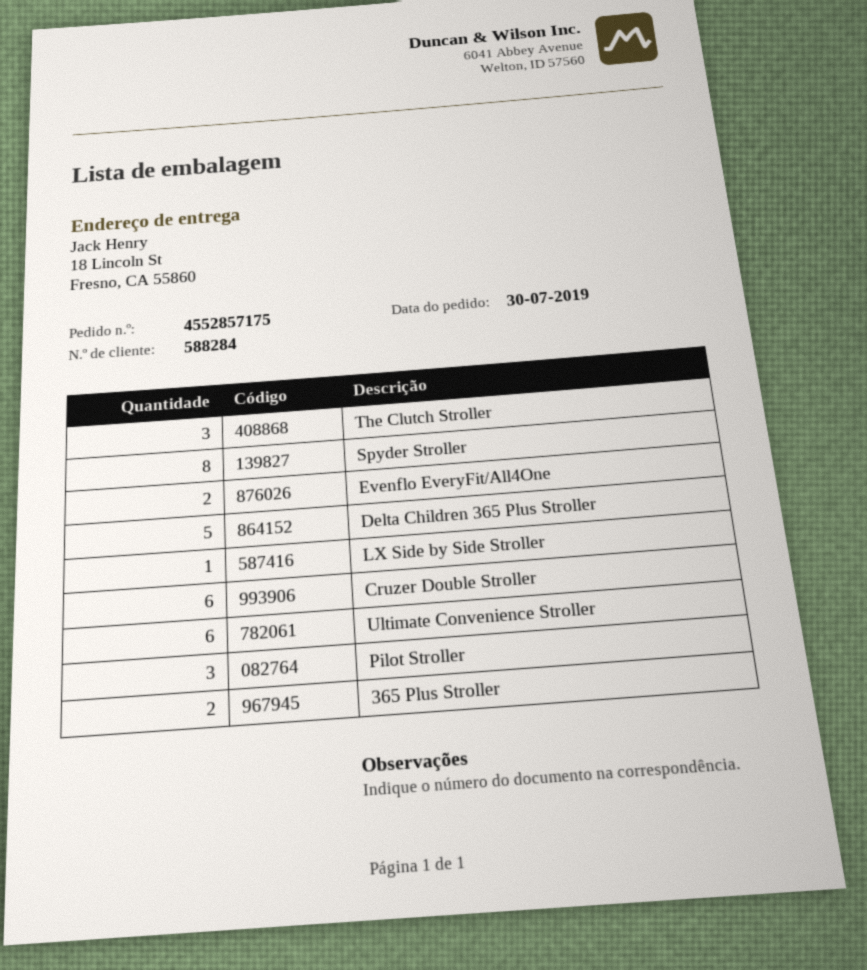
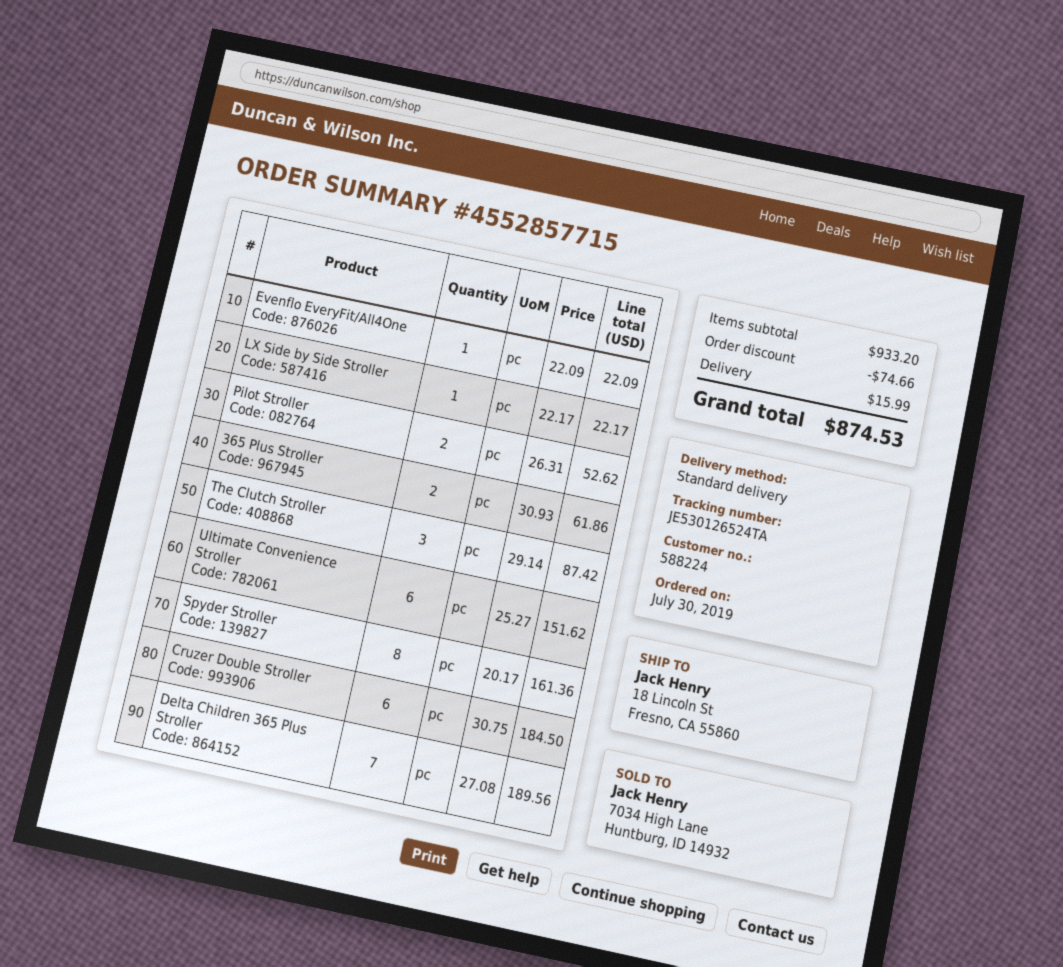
order number: 4552857175 -> 4552857715
customer number: 588284 -> 588224
Evenflo EveryFit/All4One: 2 -> 1
Delta Children 365 Plus Stroller: 5 -> 7
Pilot Stroller: 3 -> 2

